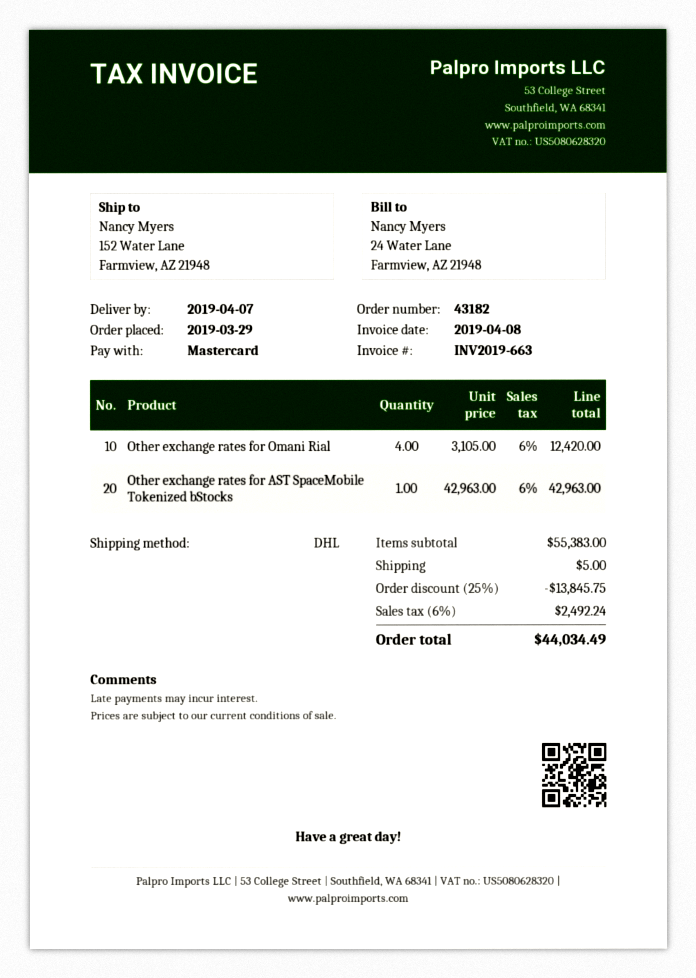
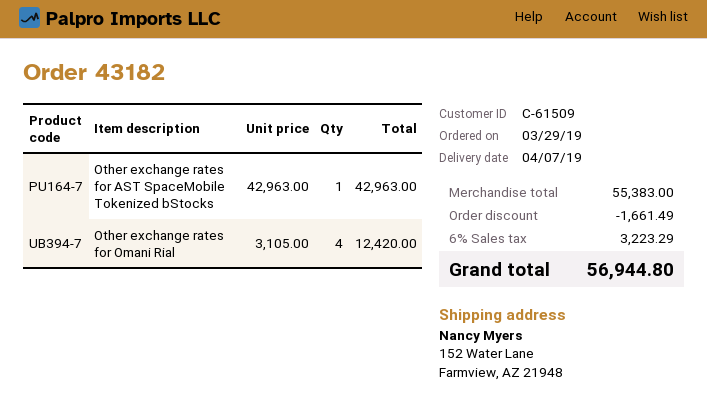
discount: 13845.75 -> 1661.49
shipping: 5.00 -> none
tax: 6% = 2492.24 -> 6% = 3223.29
total: 44034.49 -> 56944.80

